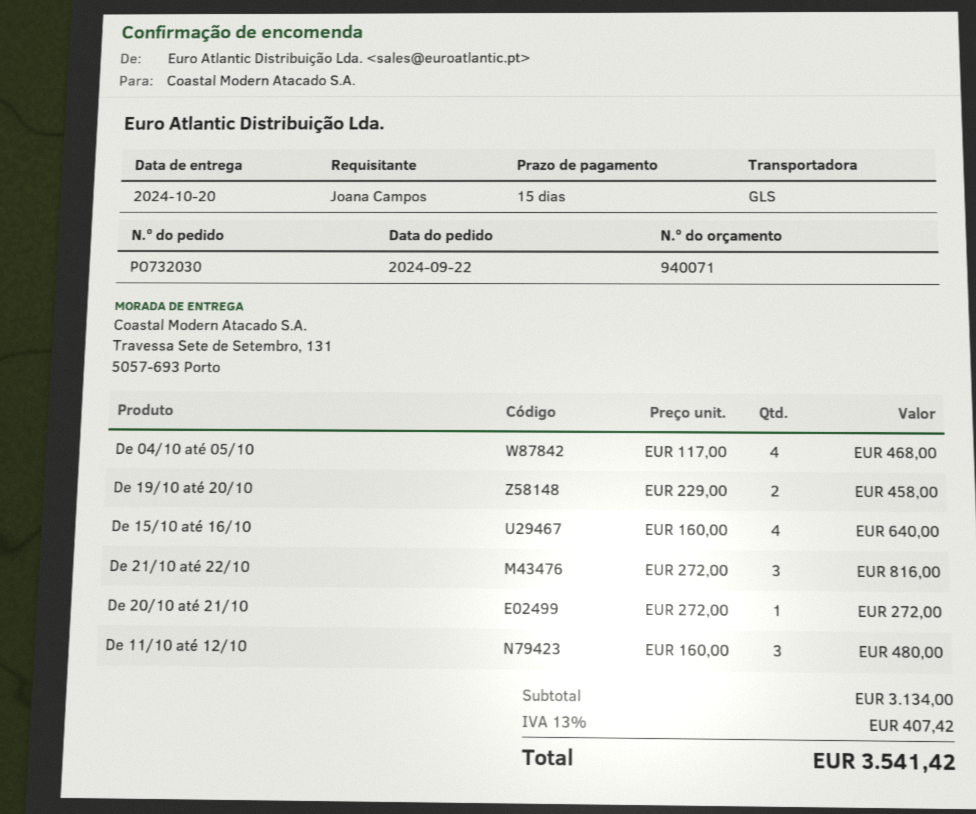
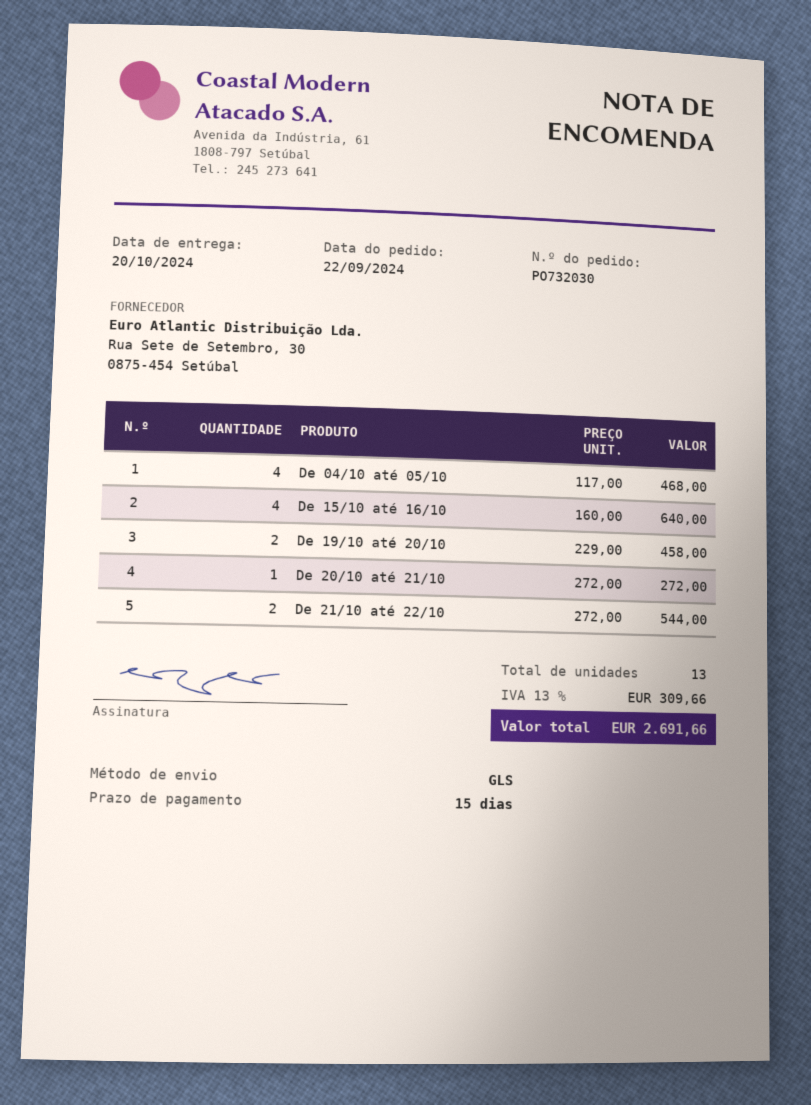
De 21/10 até 22/10: 3 x 272.00 = 816.00 -> 2 x 272.00 = 544.00
De 11/10 até 12/10: 3 x 160.00 = 480.00 -> none
tax: 13% = 407.42 -> 13% = 309.66
total: 3541.42 -> 2691.66

